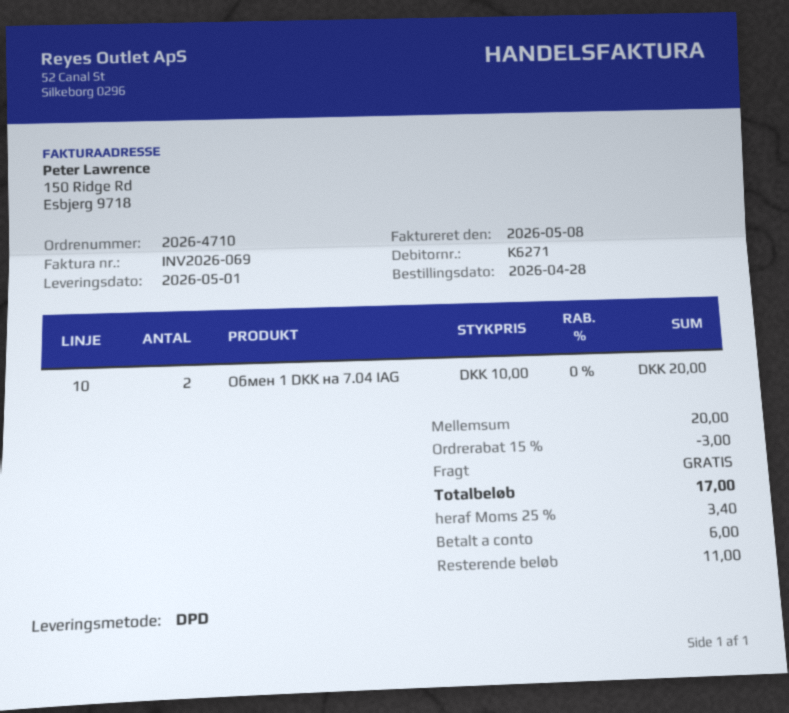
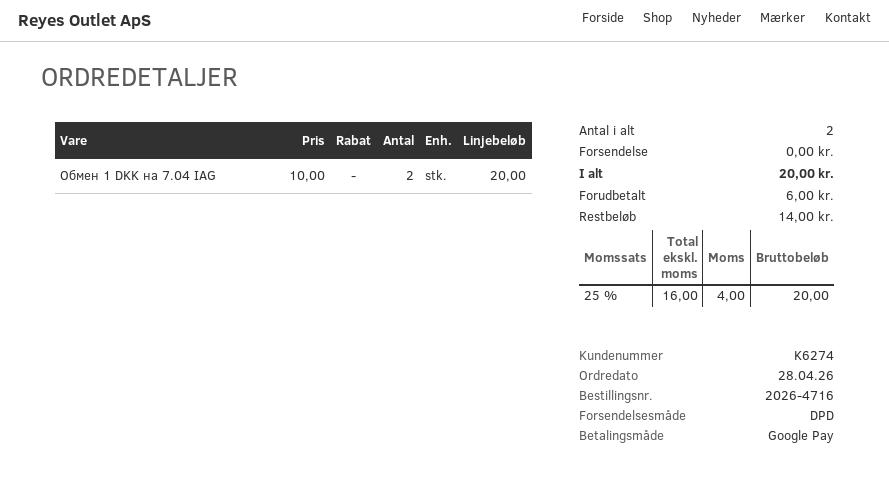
order number: 2026-4710 -> 2026-4716
customer number: K6271 -> K6274
discount: 15% = 3.00 -> none
tax: 25% = 3.40 -> 25% = 4.00
total: 17.00 -> 20.00
balance: 11.00 -> 14.00

